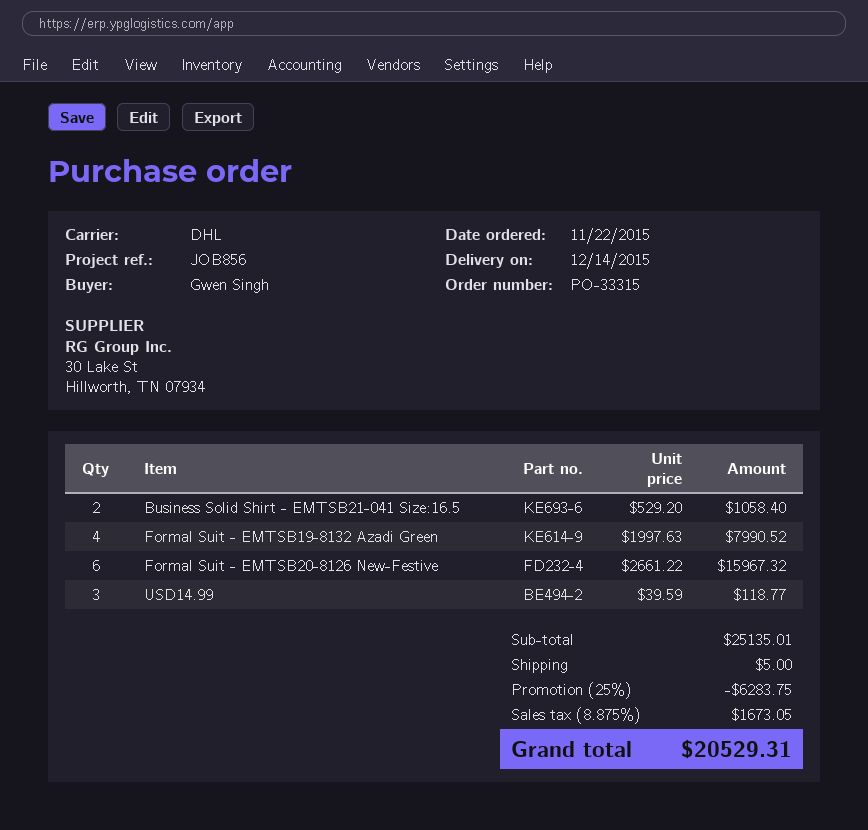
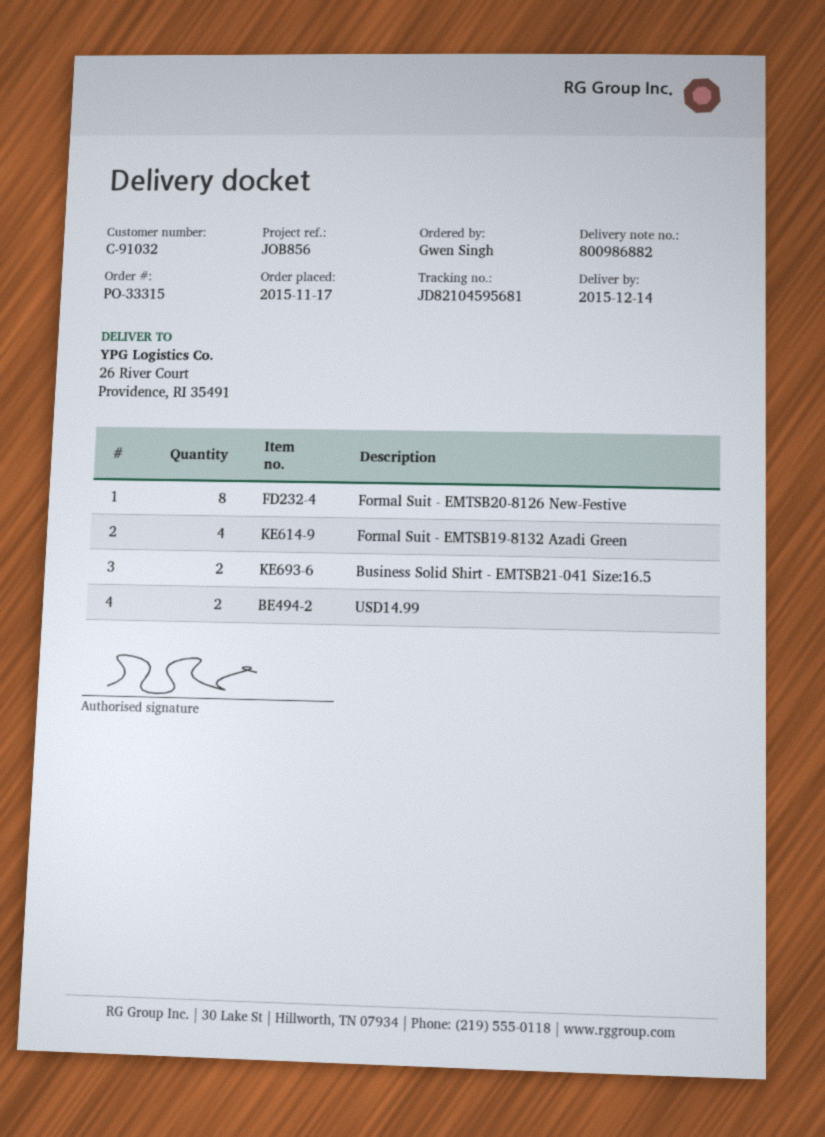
order date: 2015-11-22 -> 2015-11-17
Formal Suit - EMTSB20-8126 New-Festive: 6 -> 8
USD14.99: 3 -> 2

